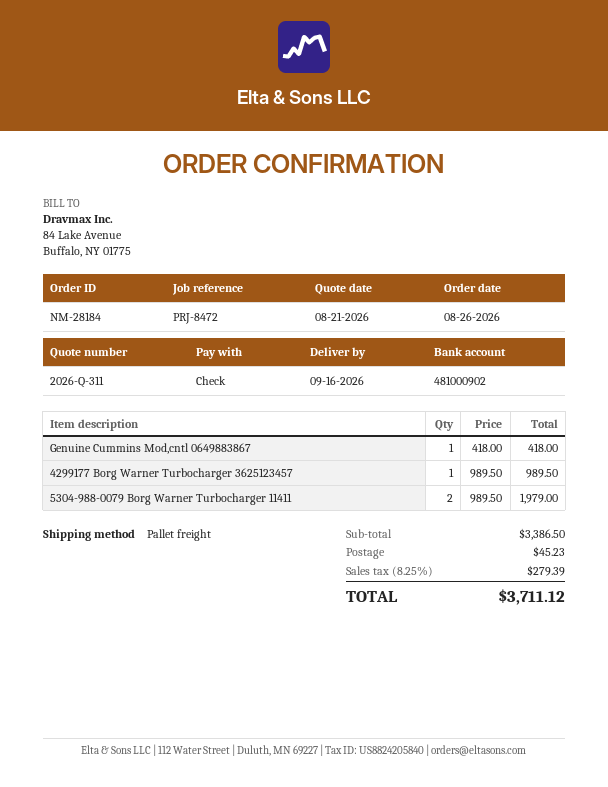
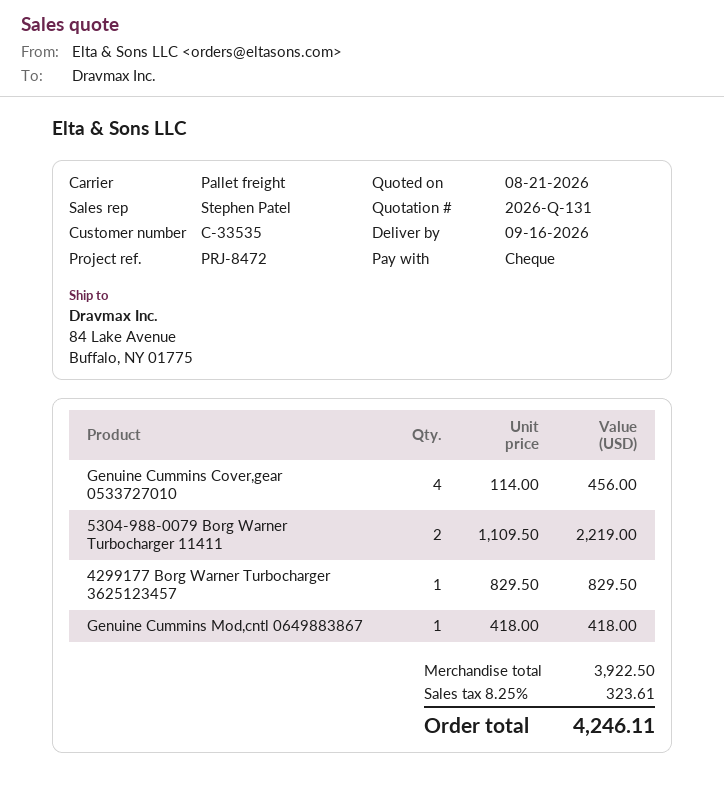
quote number: 2026-Q-311 -> 2026-Q-131
4299177 Borg Warner Turbocharger 3625123457: 1 x 989.50 = 989.50 -> 1 x 829.50 = 829.50
5304-988-0079 Borg Warner Turbocharger 11411: 2 x 989.50 = 1979.00 -> 2 x 1109.50 = 2219.00
Genuine Cummins Cover,gear 0533727010: none -> 4 x 114.00 = 456.00
subtotal: 3386.50 -> 3922.50
shipping: 45.23 -> none
tax: 8.25% = 279.39 -> 8.25% = 323.61
total: 3711.12 -> 4246.11

